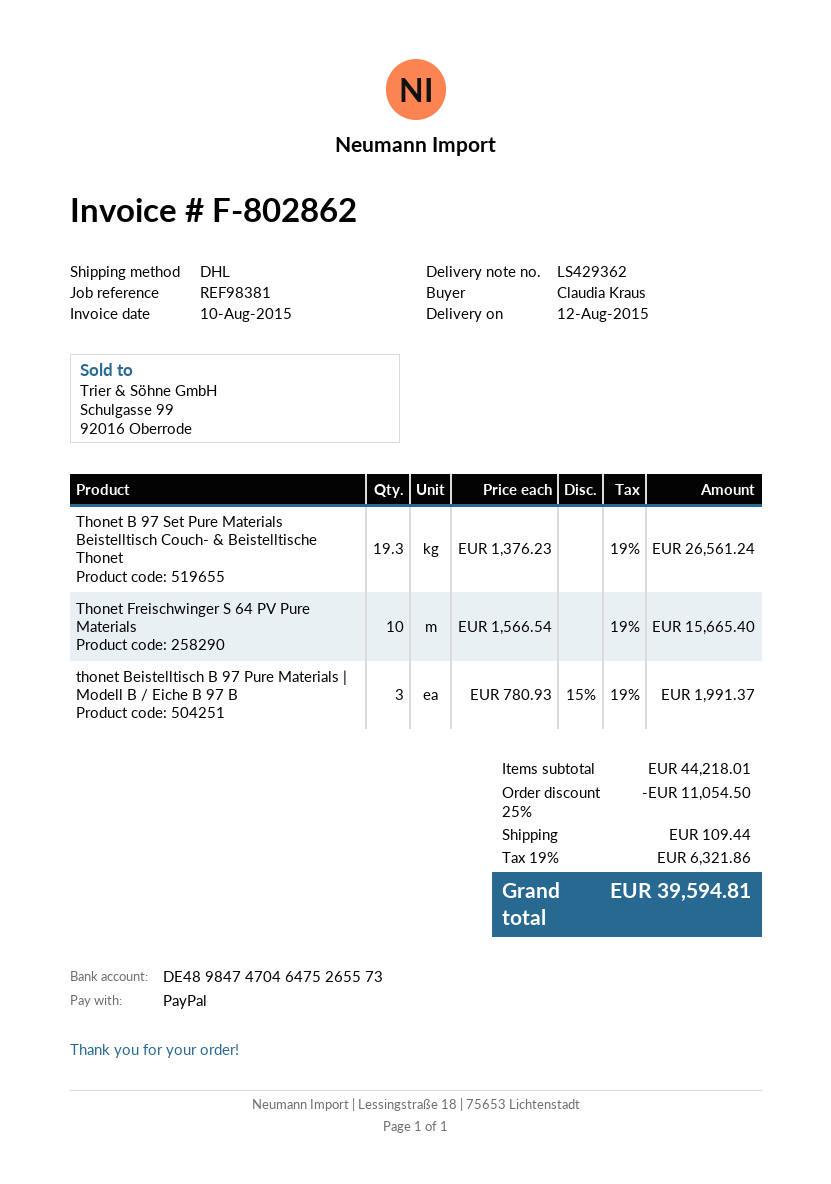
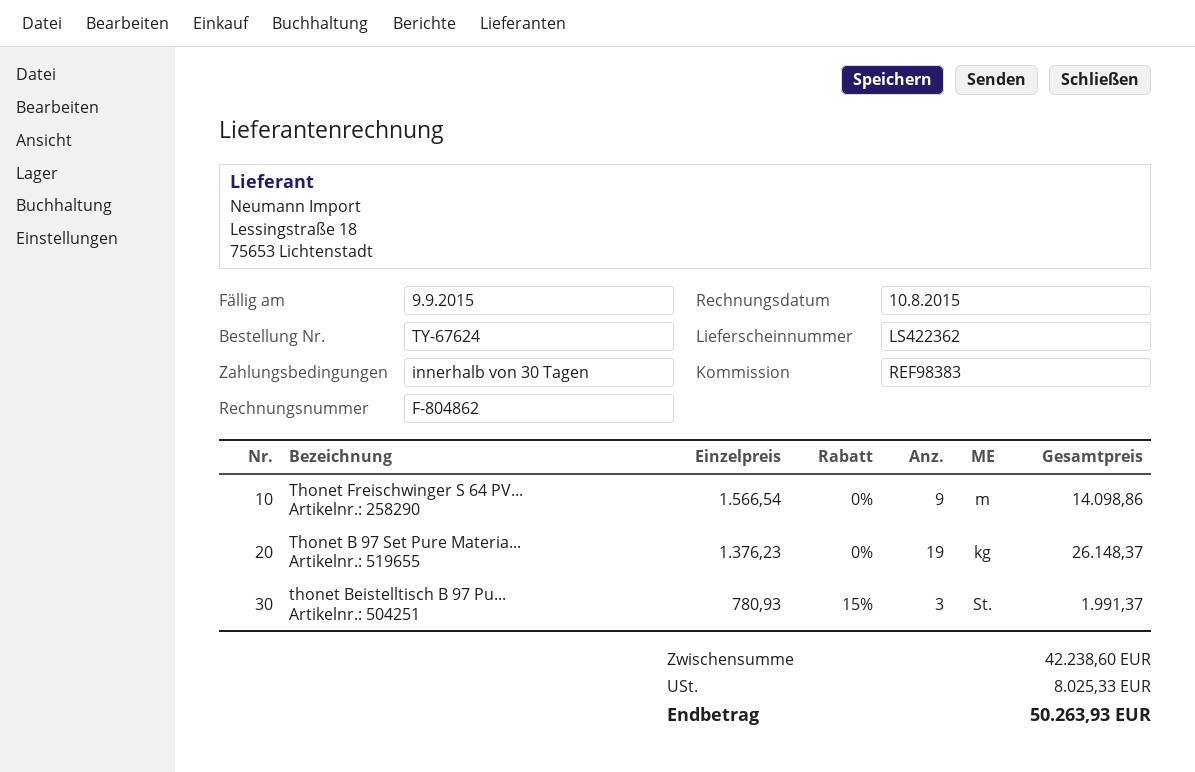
delivery note number: LS429362 -> LS422362
invoice number: F-802862 -> F-804862
reference: REF98381 -> REF98383
Thonet B 97 Set Pure Materials Beistelltisch Couch- & Beistelltische Thonet: 19.3 x 1376.23 = 26561.24 -> 19 x 1376.23 = 26148.37
Thonet Freischwinger S 64 PV Pure Materials: 10 x 1566.54 = 15665.40 -> 9 x 1566.54 = 14098.86
subtotal: 44218.01 -> 42238.60
discount: 25% = 11054.50 -> none
shipping: 109.44 -> none
tax: 6321.86 -> 8025.33
total: 39594.81 -> 50263.93

